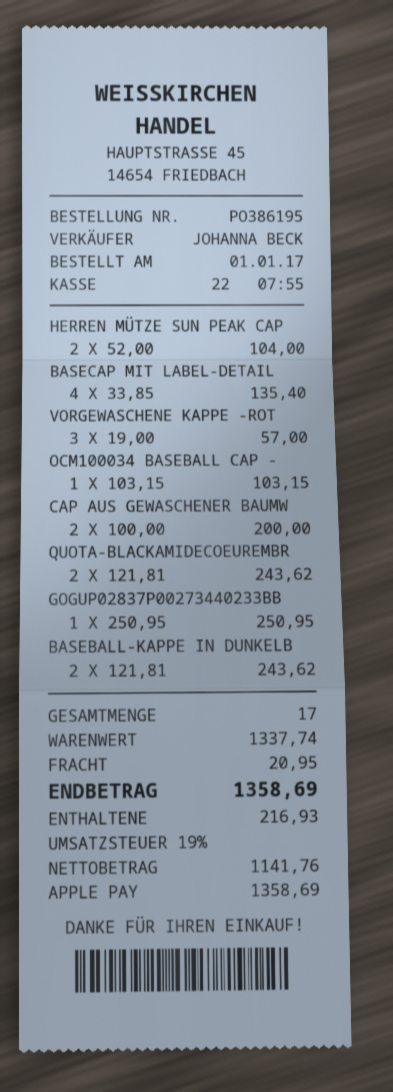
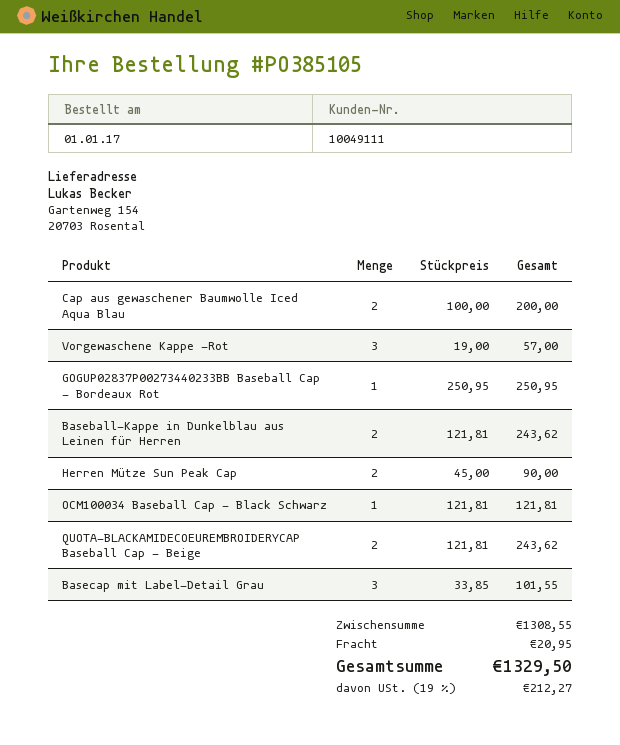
order number: PO386195 -> PO385105
HERREN MÜTZE SUN PEAK CAP: 2 x 52.00 = 104.00 -> 2 x 45.00 = 90.00
BASECAP MIT LABEL-DETAIL: 4 x 33.85 = 135.40 -> 3 x 33.85 = 101.55
OCM100034 BASEBALL CAP -: 1 x 103.15 = 103.15 -> 1 x 121.81 = 121.81
subtotal: 1337.74 -> 1308.55
tax: 19% = 216.93 -> 19% = 212.27
total: 1358.69 -> 1329.50

